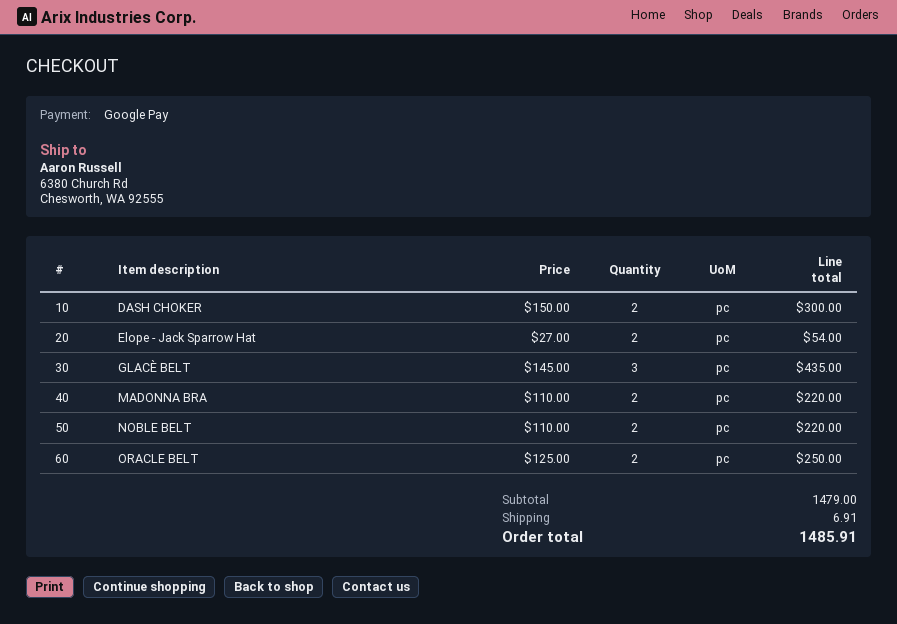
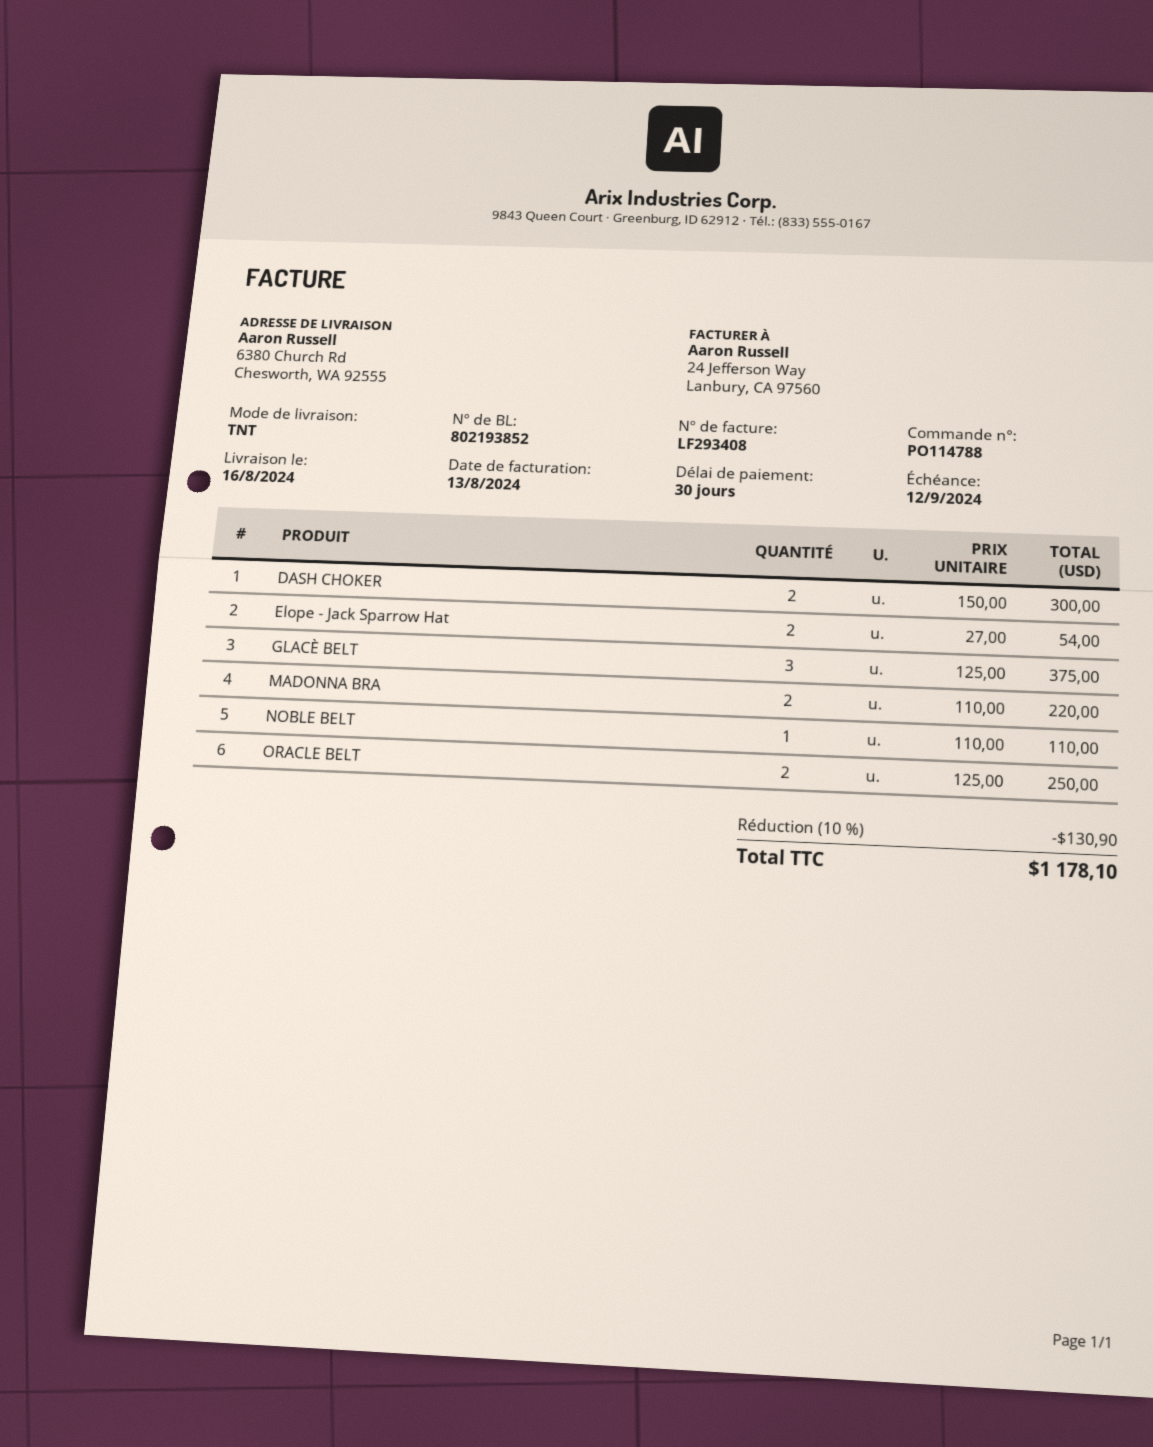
GLACÈ BELT: 3 x 145.00 = 435.00 -> 3 x 125.00 = 375.00
NOBLE BELT: 2 x 110.00 = 220.00 -> 1 x 110.00 = 110.00
discount: none -> 10% = 130.90
shipping: 6.91 -> none
total: 1485.91 -> 1178.10

